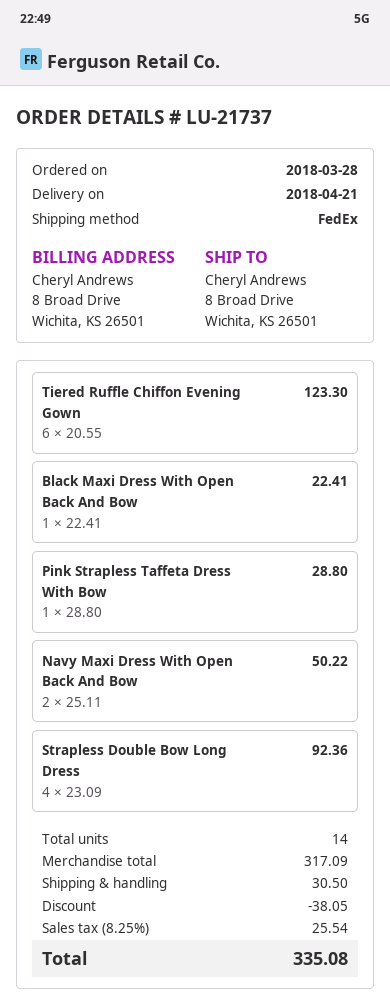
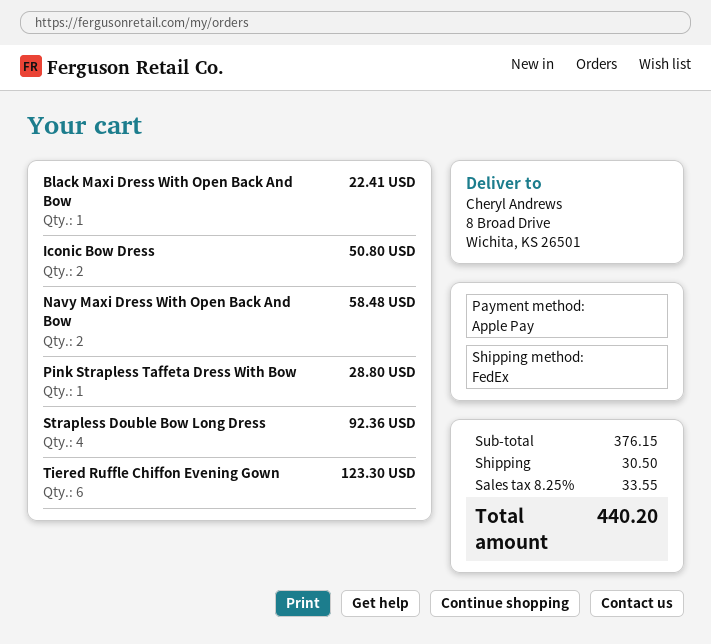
Navy Maxi Dress With Open Back And Bow: 2 for 50.22 -> 2 for 58.48
Iconic Bow Dress: none -> 2 for 50.80
subtotal: 317.09 -> 376.15
discount: 38.05 -> none
tax: 8.25% = 25.54 -> 8.25% = 33.55
total: 335.08 -> 440.20

